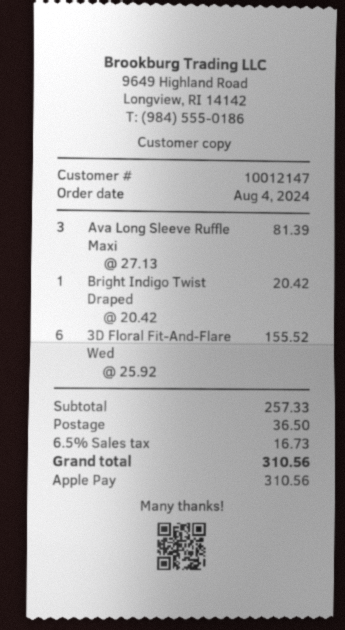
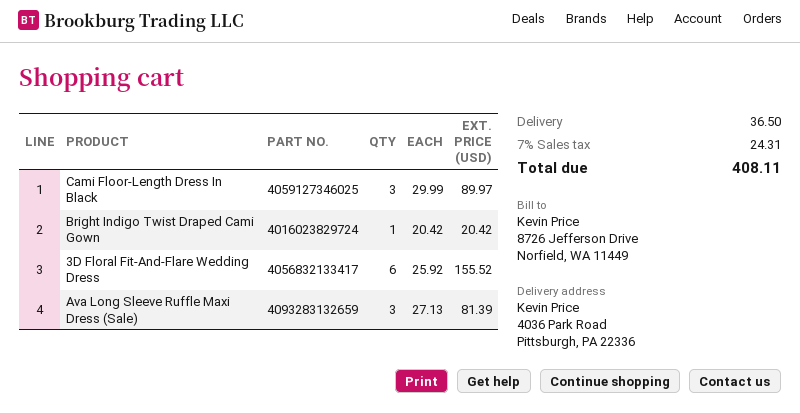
Cami Floor-Length Dress In Black: none -> 3 x 29.99 = 89.97
tax: 6.5% = 16.73 -> 7% = 24.31
total: 310.56 -> 408.11

